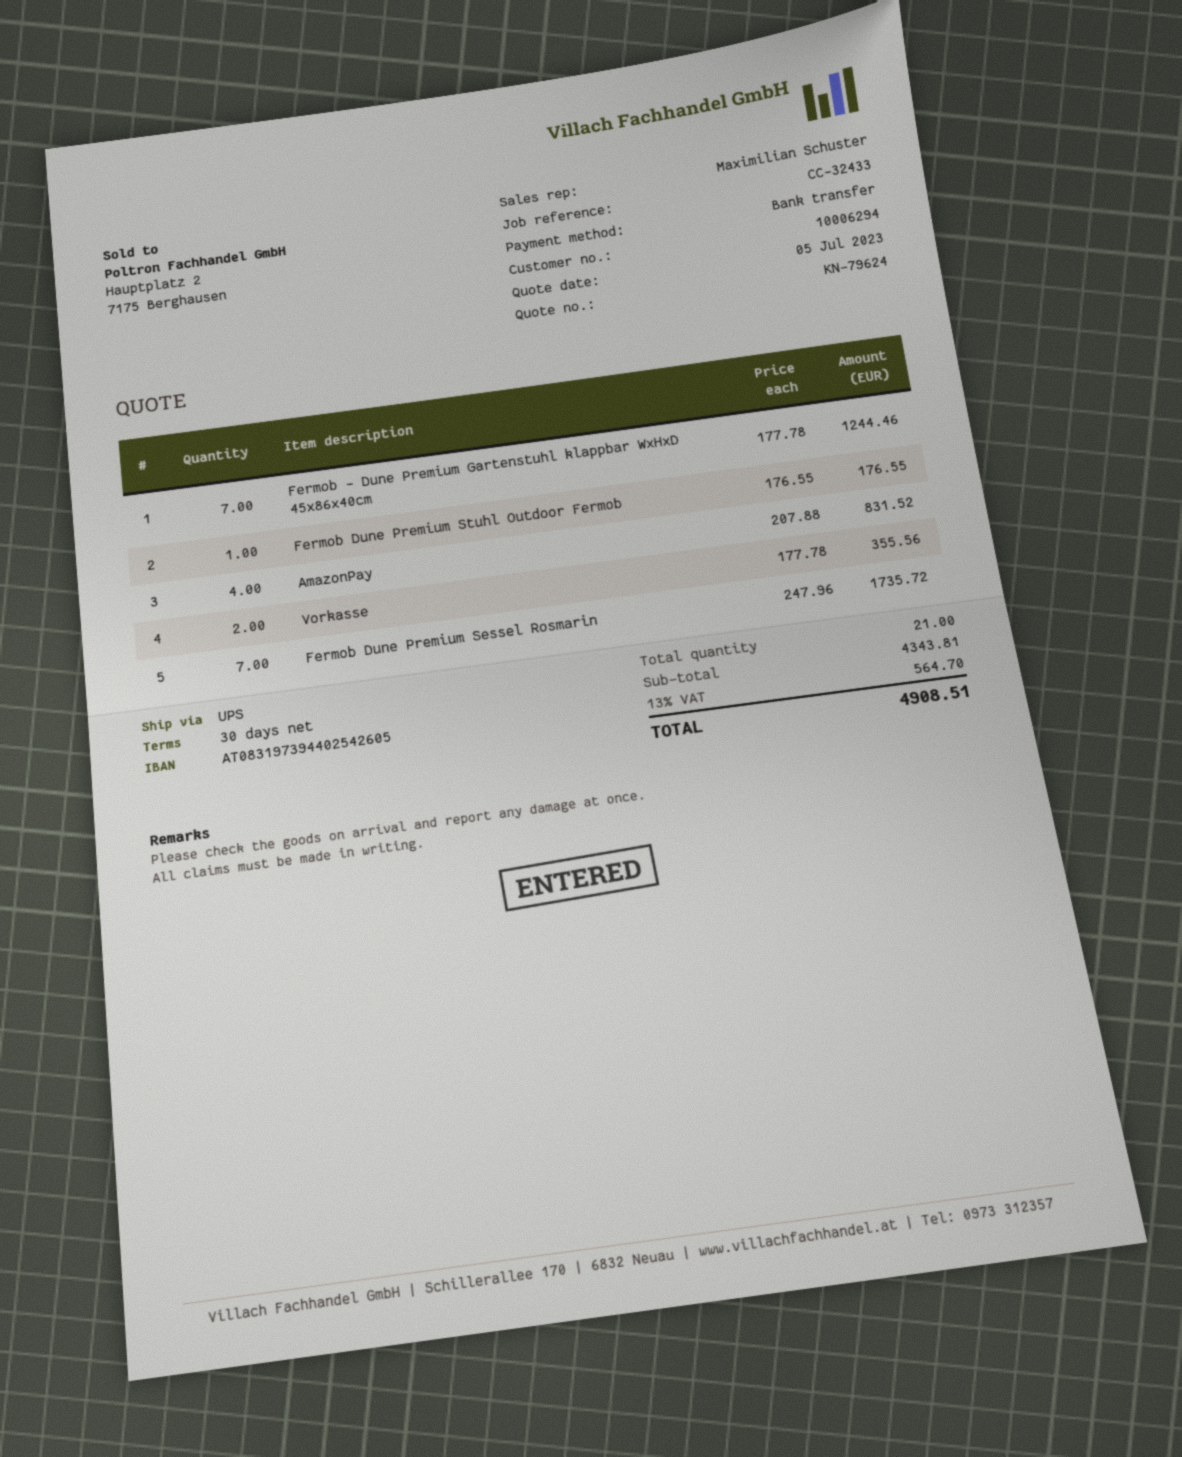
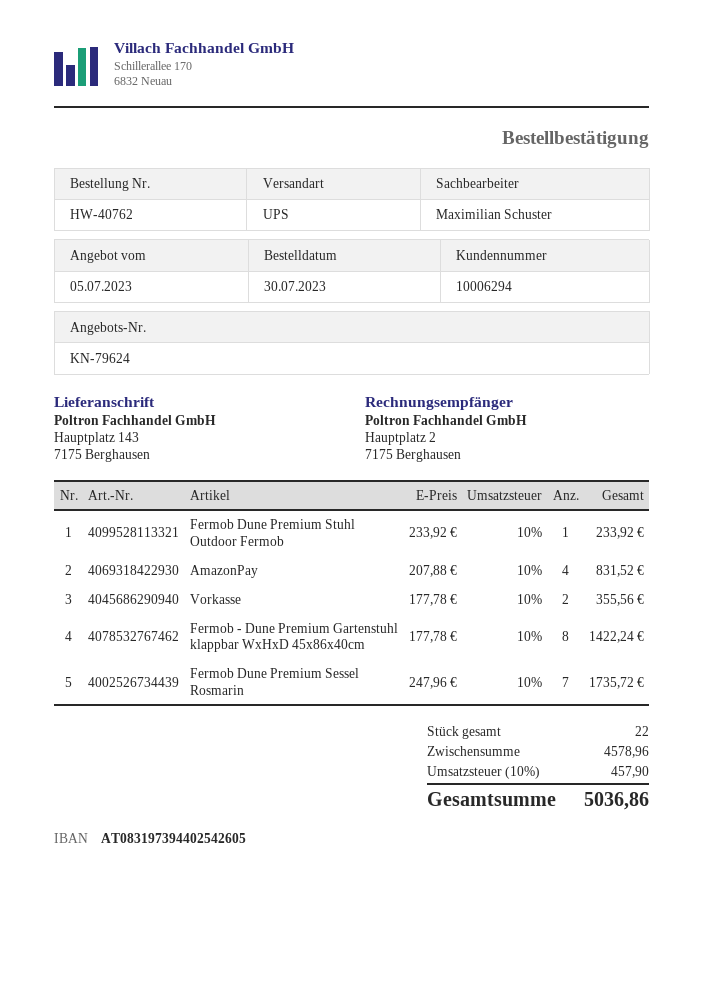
Fermob - Dune Premium Gartenstuhl klappbar WxHxD 45x86x40cm: 7 x 177.78 = 1244.46 -> 8 x 177.78 = 1422.24
Fermob Dune Premium Stuhl Outdoor Fermob: 1 x 176.55 = 176.55 -> 1 x 233.92 = 233.92
total quantity: 21 -> 22
subtotal: 4343.81 -> 4578.96
tax: 13% = 564.70 -> 10% = 457.90
total: 4908.51 -> 5036.86

